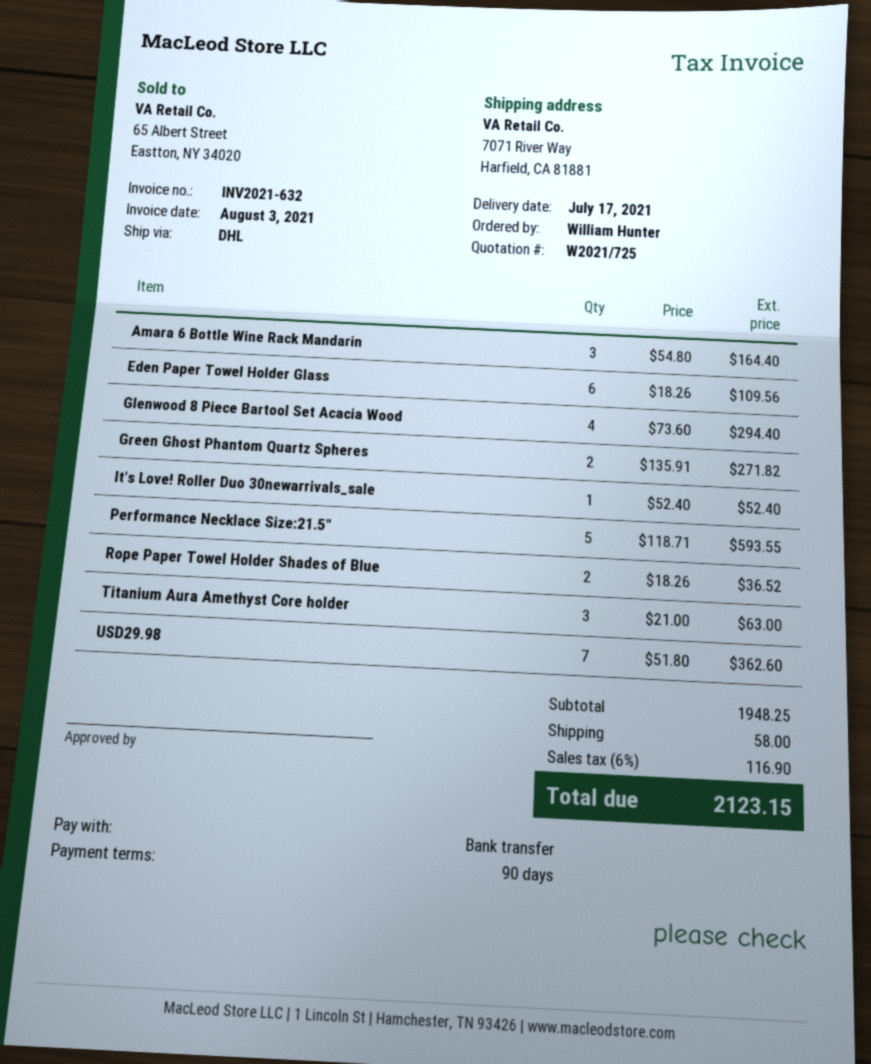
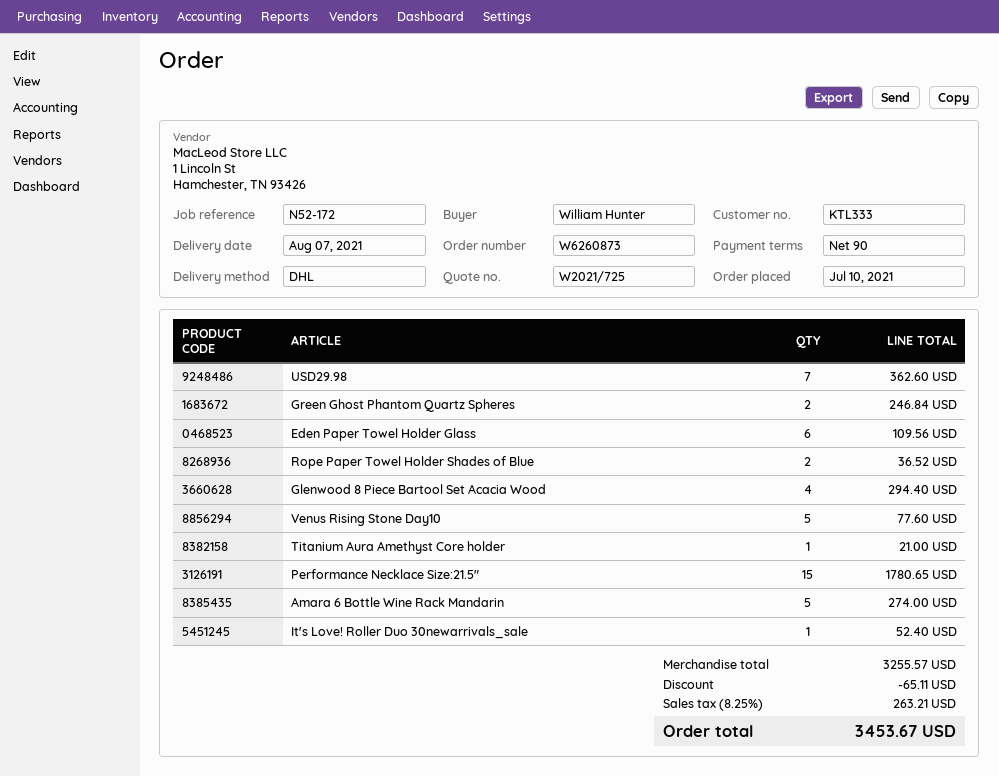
delivery date: 2021-07-17 -> 2021-08-07
Amara 6 Bottle Wine Rack Mandarin: 3 for 164.40 -> 5 for 274.00
Green Ghost Phantom Quartz Spheres: 2 for 271.82 -> 2 for 246.84
Performance Necklace Size:21.5": 5 for 593.55 -> 15 for 1780.65
Titanium Aura Amethyst Core holder: 3 for 63.00 -> 1 for 21.00
Venus Rising Stone Day10: none -> 5 for 77.60
subtotal: 1948.25 -> 3255.57
discount: none -> 65.11
shipping: 58.00 -> none
tax: 6% = 116.90 -> 8.25% = 263.21
total: 2123.15 -> 3453.67

